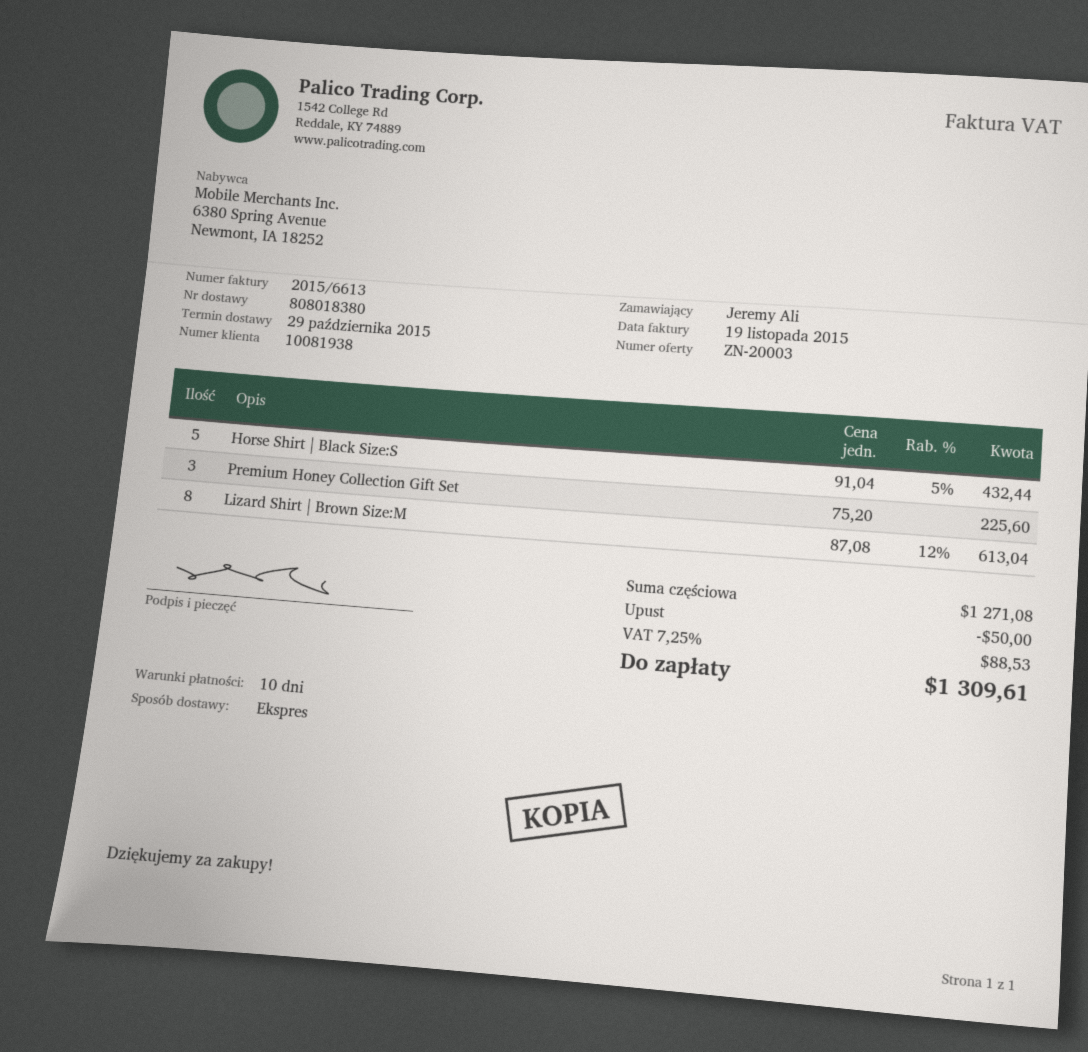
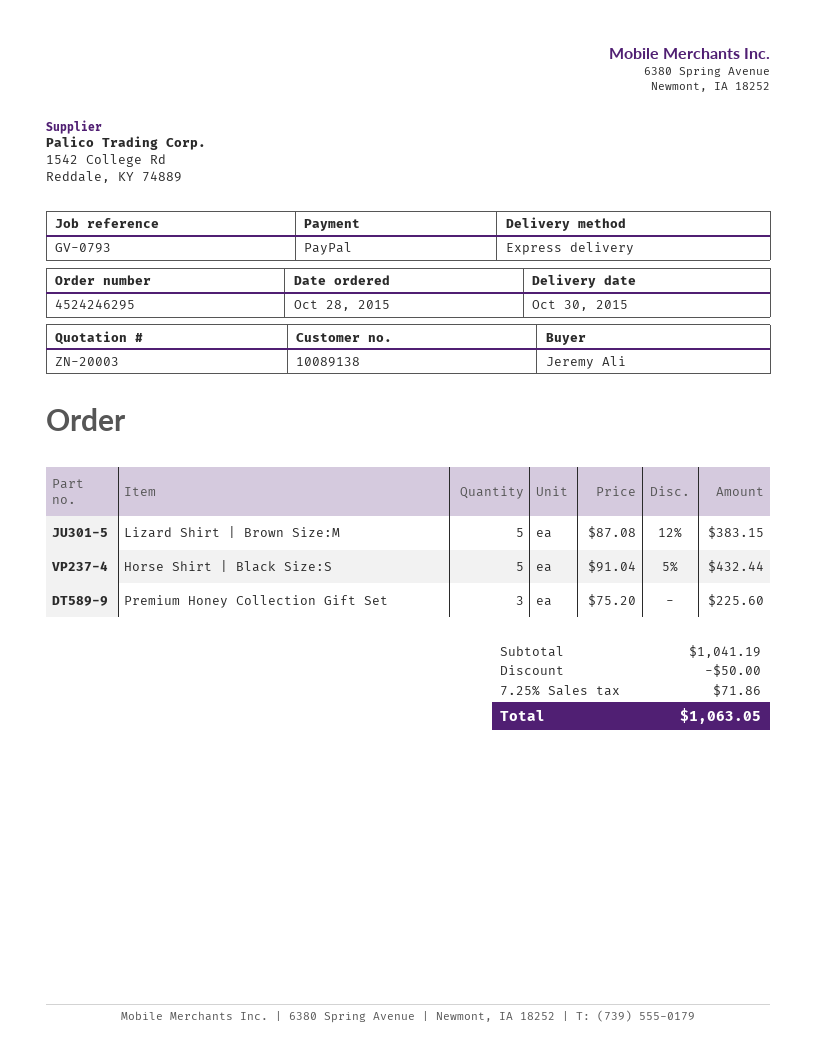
delivery date: 2015-10-29 -> 2015-10-30
customer number: 10081938 -> 10089138
Lizard Shirt | Brown Size:M: 8 x 87.08 - 12% = 613.04 -> 5 x 87.08 - 12% = 383.15
subtotal: 1271.08 -> 1041.19
tax: 7.25% = 88.53 -> 7.25% = 71.86
total: 1309.61 -> 1063.05

